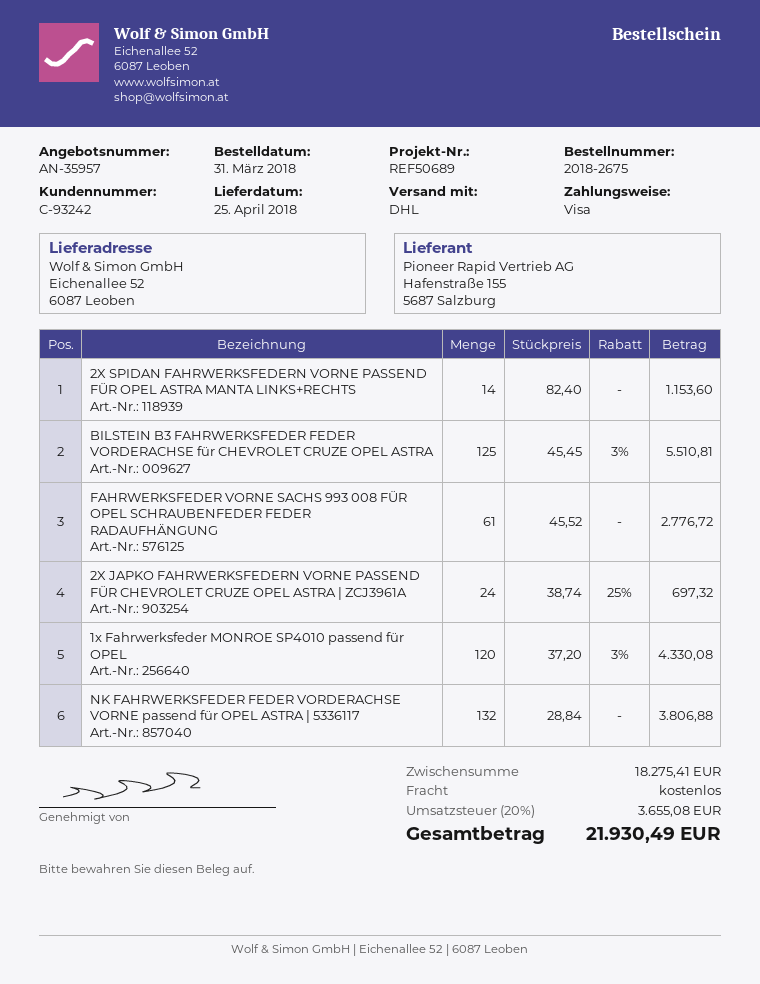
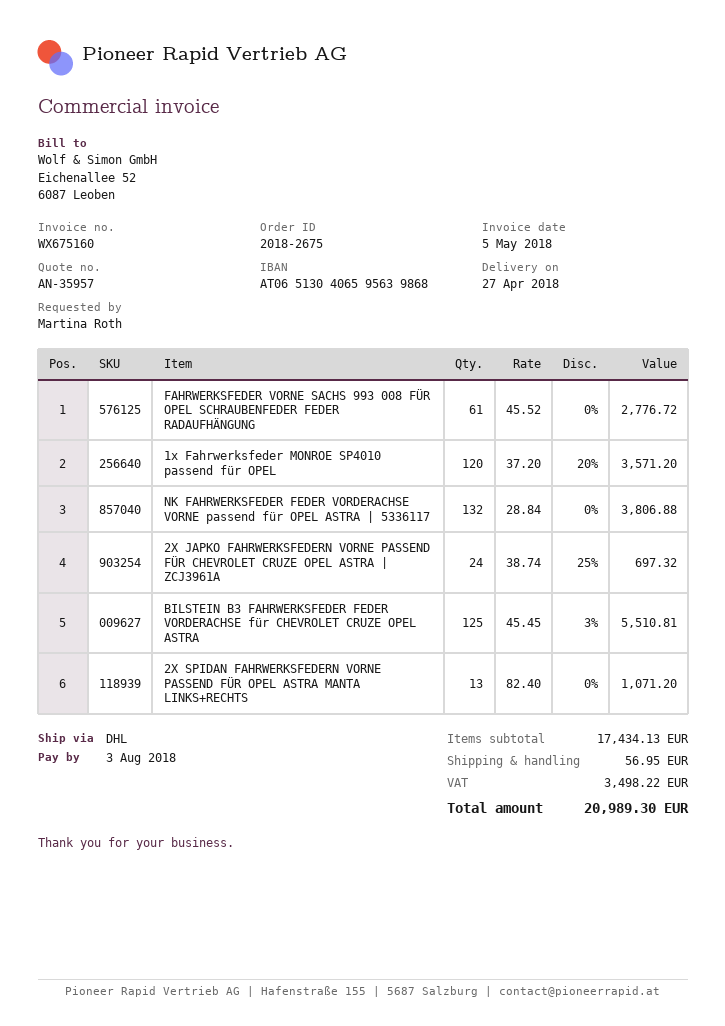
delivery date: 2018-04-25 -> 2018-04-27
2X SPIDAN FAHRWERKSFEDERN VORNE PASSEND FÜR OPEL ASTRA MANTA LINKS+RECHTS: 14 x 82.40 = 1153.60 -> 13 x 82.40 = 1071.20
1x Fahrwerksfeder MONROE SP4010 passend für OPEL: 120 x 37.20 - 3% = 4330.08 -> 120 x 37.20 - 20% = 3571.20
subtotal: 18275.41 -> 17434.13
shipping: 0.00 -> 56.95
tax: 3655.08 -> 3498.22
total: 21930.49 -> 20989.30

